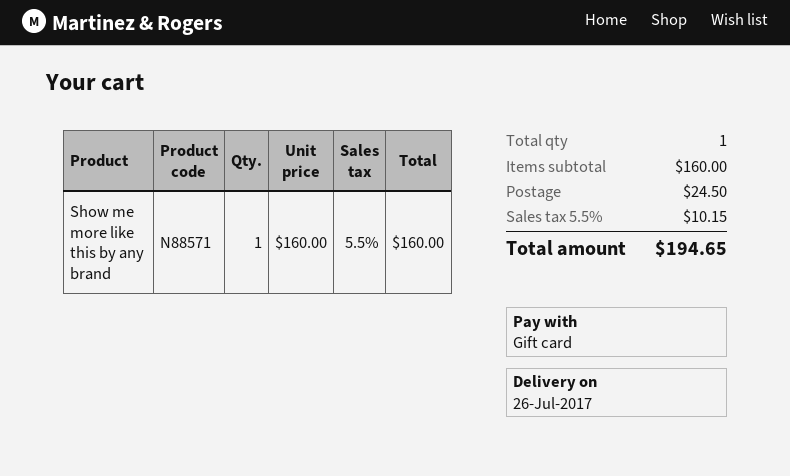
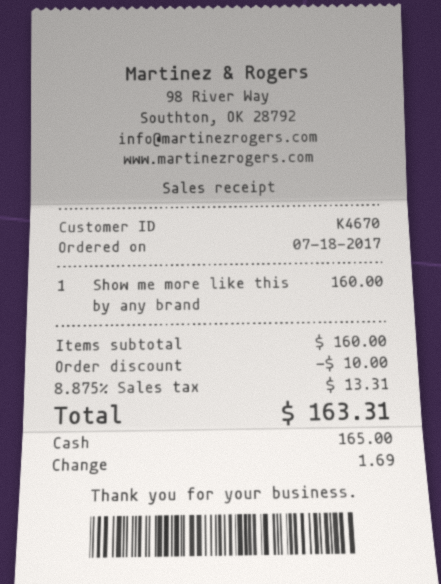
payment method: gift card -> cash
discount: none -> 10.00
shipping: 24.50 -> none
tax: 5.5% = 10.15 -> 8.875% = 13.31
total: 194.65 -> 163.31

